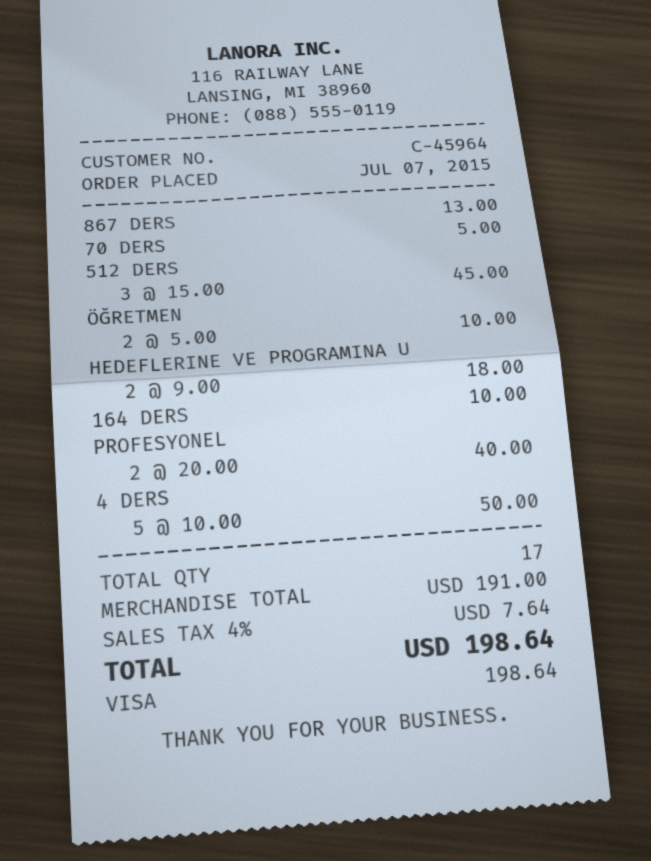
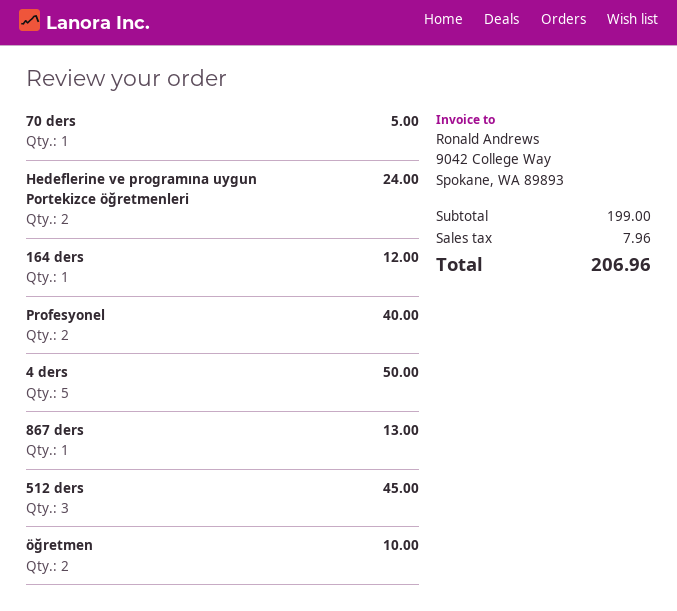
HEDEFLERINE VE PROGRAMINA U: 2 for 18.00 -> 2 for 24.00
164 DERS: 1 for 10.00 -> 1 for 12.00
subtotal: 191.00 -> 199.00
tax: 7.64 -> 7.96
total: 198.64 -> 206.96

